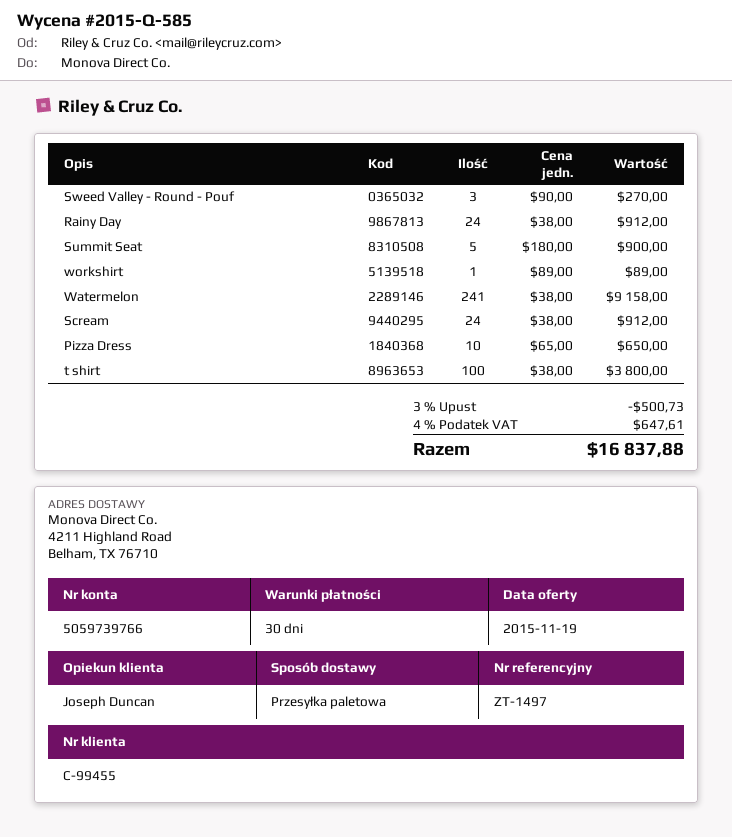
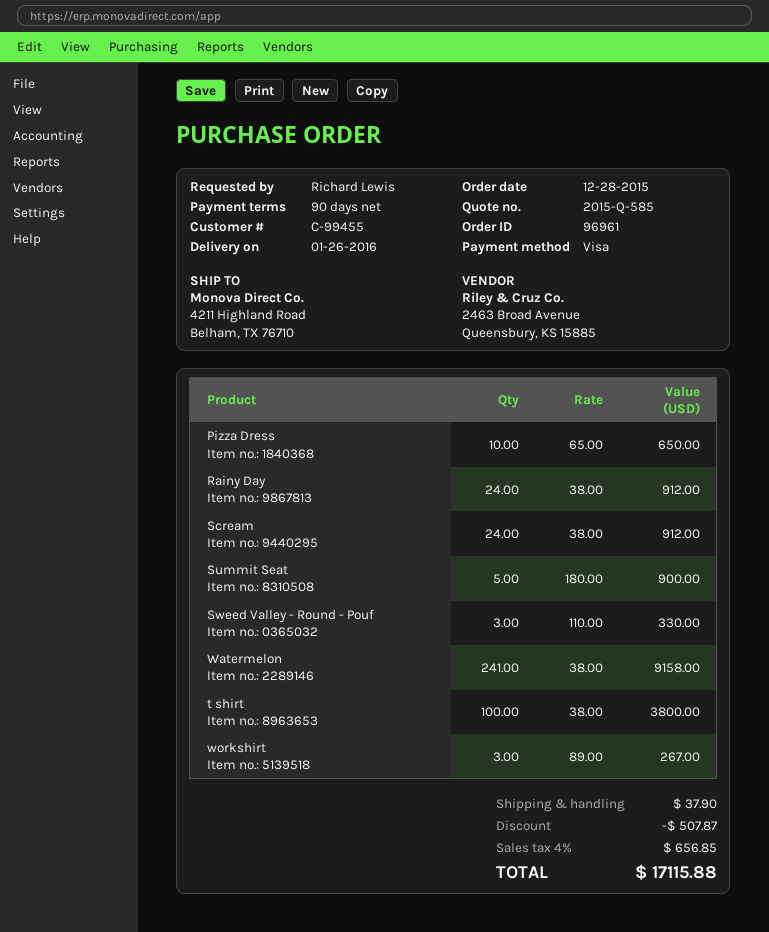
payment terms: 30 days -> 90 days
Sweed Valley - Round - Pouf: 3 x 90.00 = 270.00 -> 3 x 110.00 = 330.00
workshirt: 1 x 89.00 = 89.00 -> 3 x 89.00 = 267.00
discount: 500.73 -> 507.87
shipping: none -> 37.90
tax: 4% = 647.61 -> 4% = 656.85
total: 16837.88 -> 17115.88

